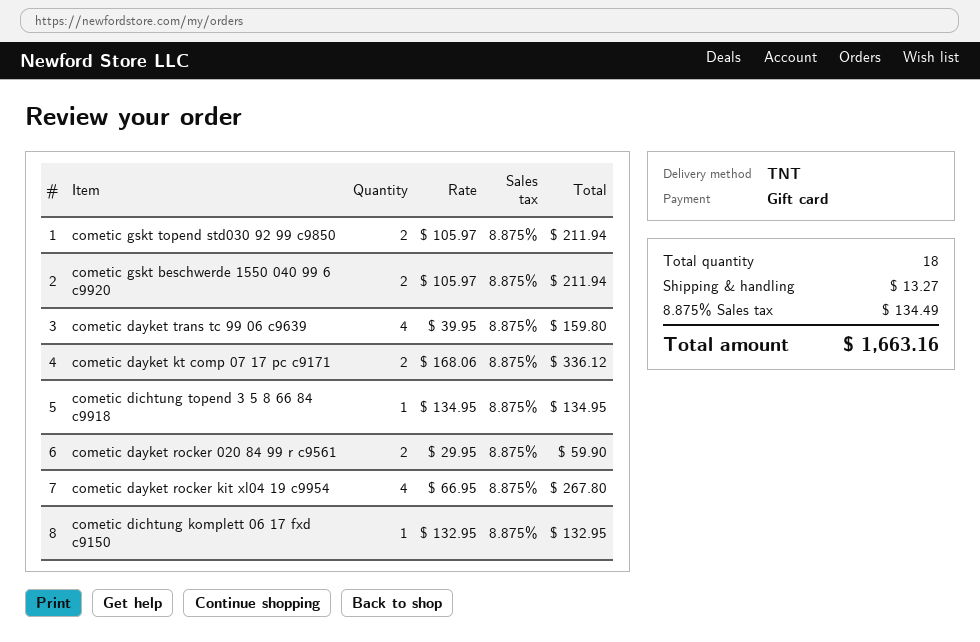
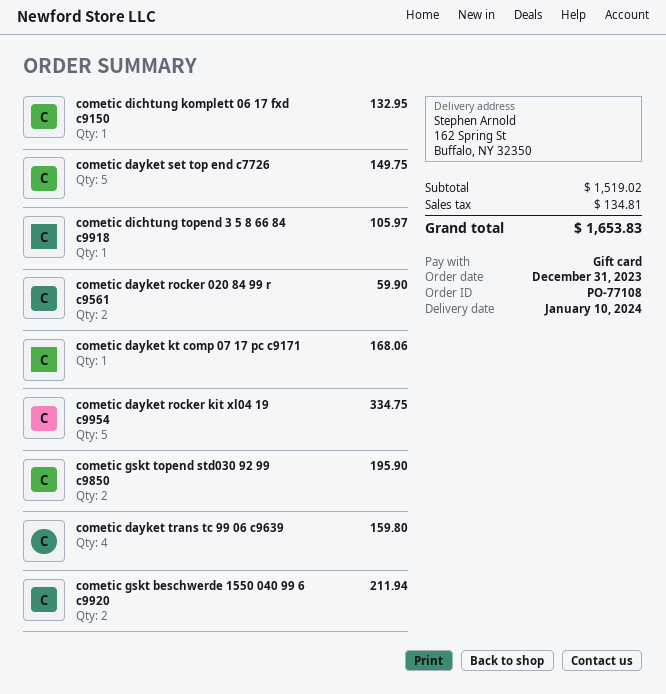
cometic gskt topend std030 92 99 c9850: 2 for 211.94 -> 2 for 195.90
cometic dayket kt comp 07 17 pc c9171: 2 for 336.12 -> 1 for 168.06
cometic dichtung topend 3 5 8 66 84 c9918: 1 for 134.95 -> 1 for 105.97
cometic dayket rocker kit xl04 19 c9954: 4 for 267.80 -> 5 for 334.75
cometic dayket set top end c7726: none -> 5 for 149.75
shipping: 13.27 -> none
tax: 134.49 -> 134.81
total: 1663.16 -> 1653.83

